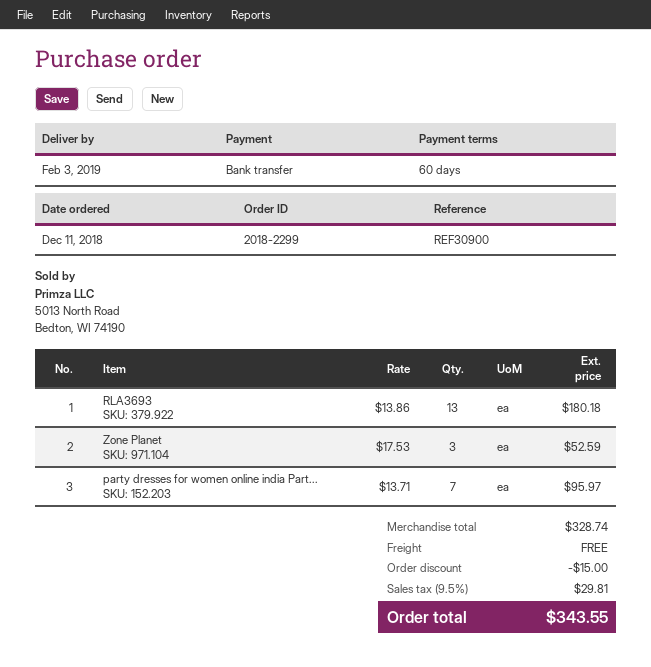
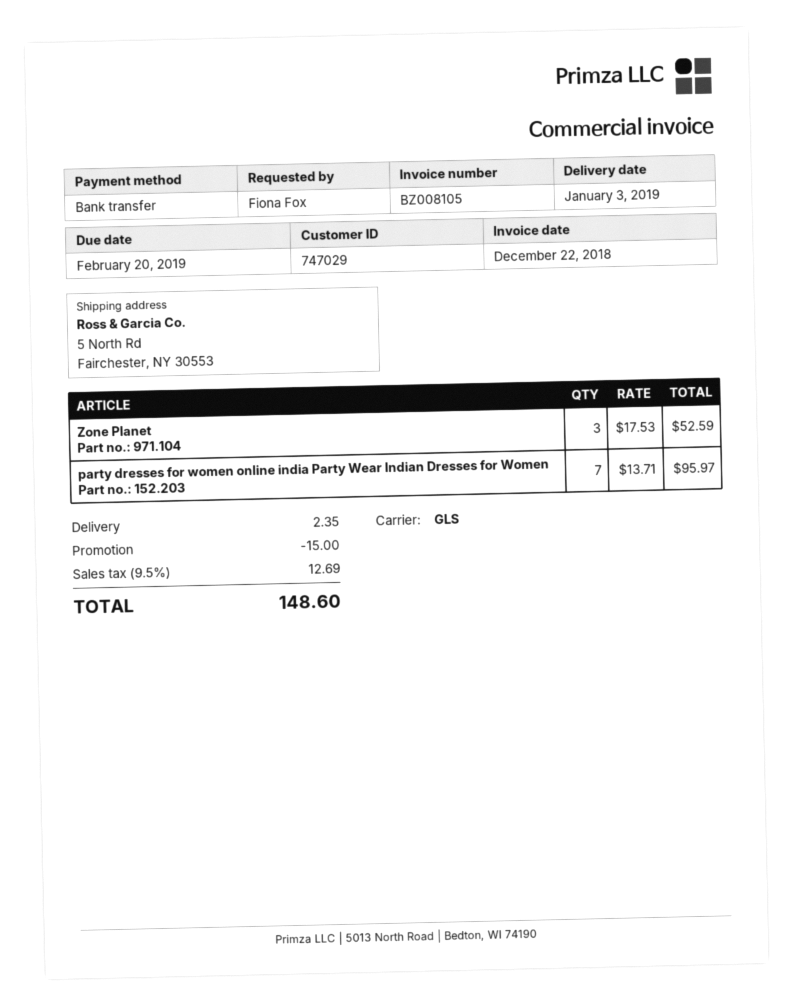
delivery date: 2019-02-03 -> 2019-01-03
RLA3693: 13 x 13.86 = 180.18 -> none
shipping: 0.00 -> 2.35
tax: 9.5% = 29.81 -> 9.5% = 12.69
total: 343.55 -> 148.60

